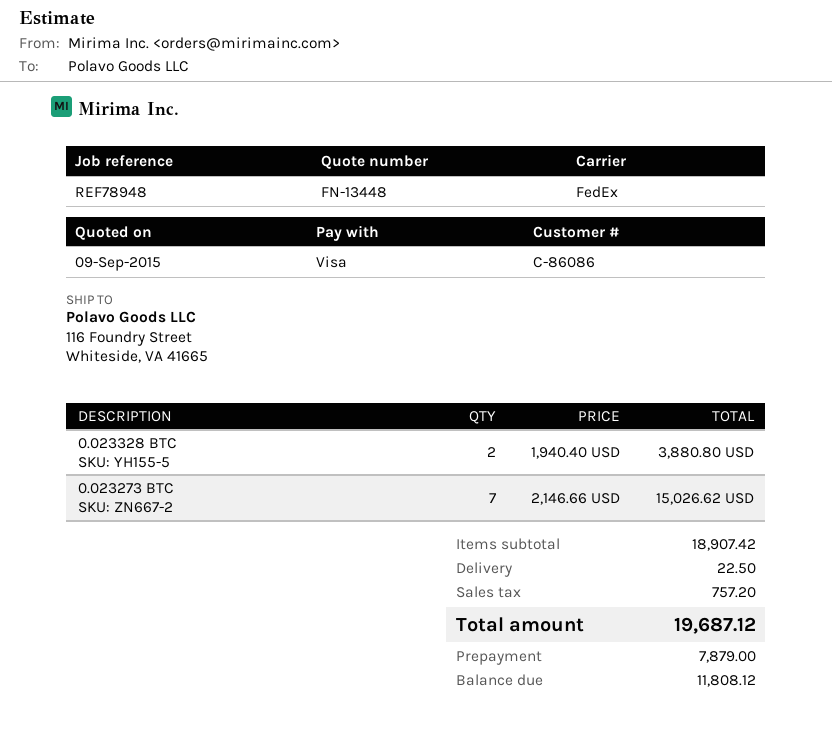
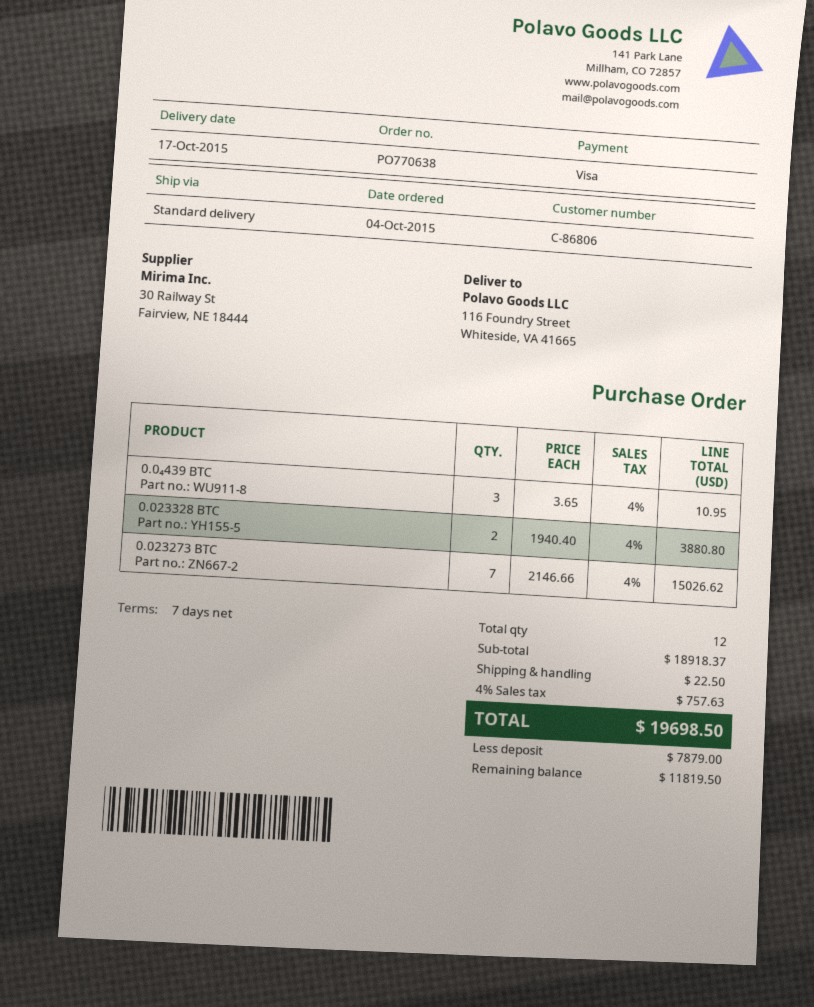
customer number: C-86086 -> C-86806
shipping method: FedEx -> standard
0.0₄439 BTC: none -> 3 x 3.65 = 10.95
subtotal: 18907.42 -> 18918.37
tax: 757.20 -> 757.63
total: 19687.12 -> 19698.50
balance: 11808.12 -> 11819.50

